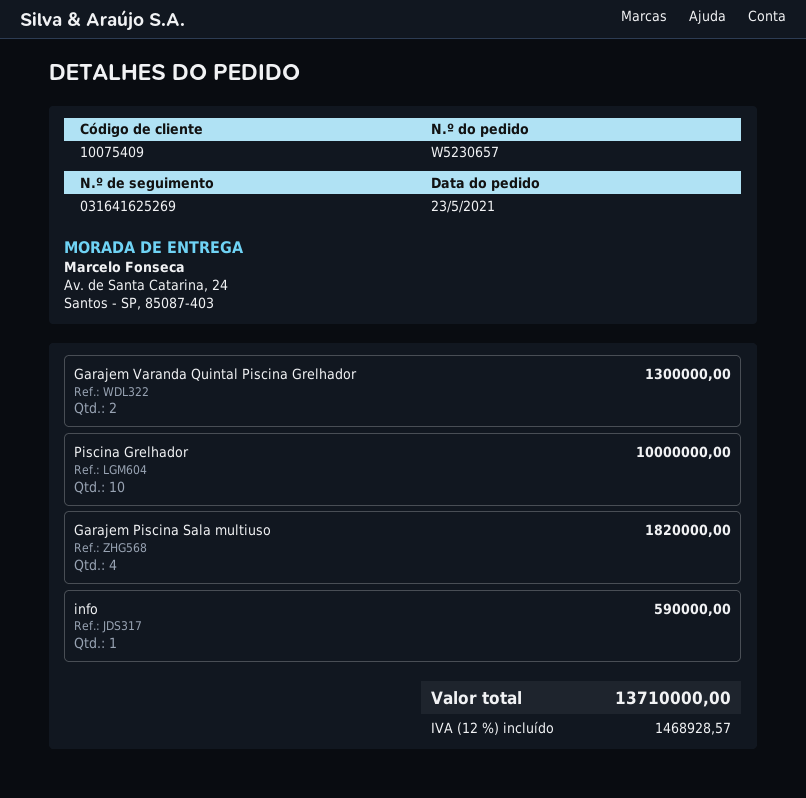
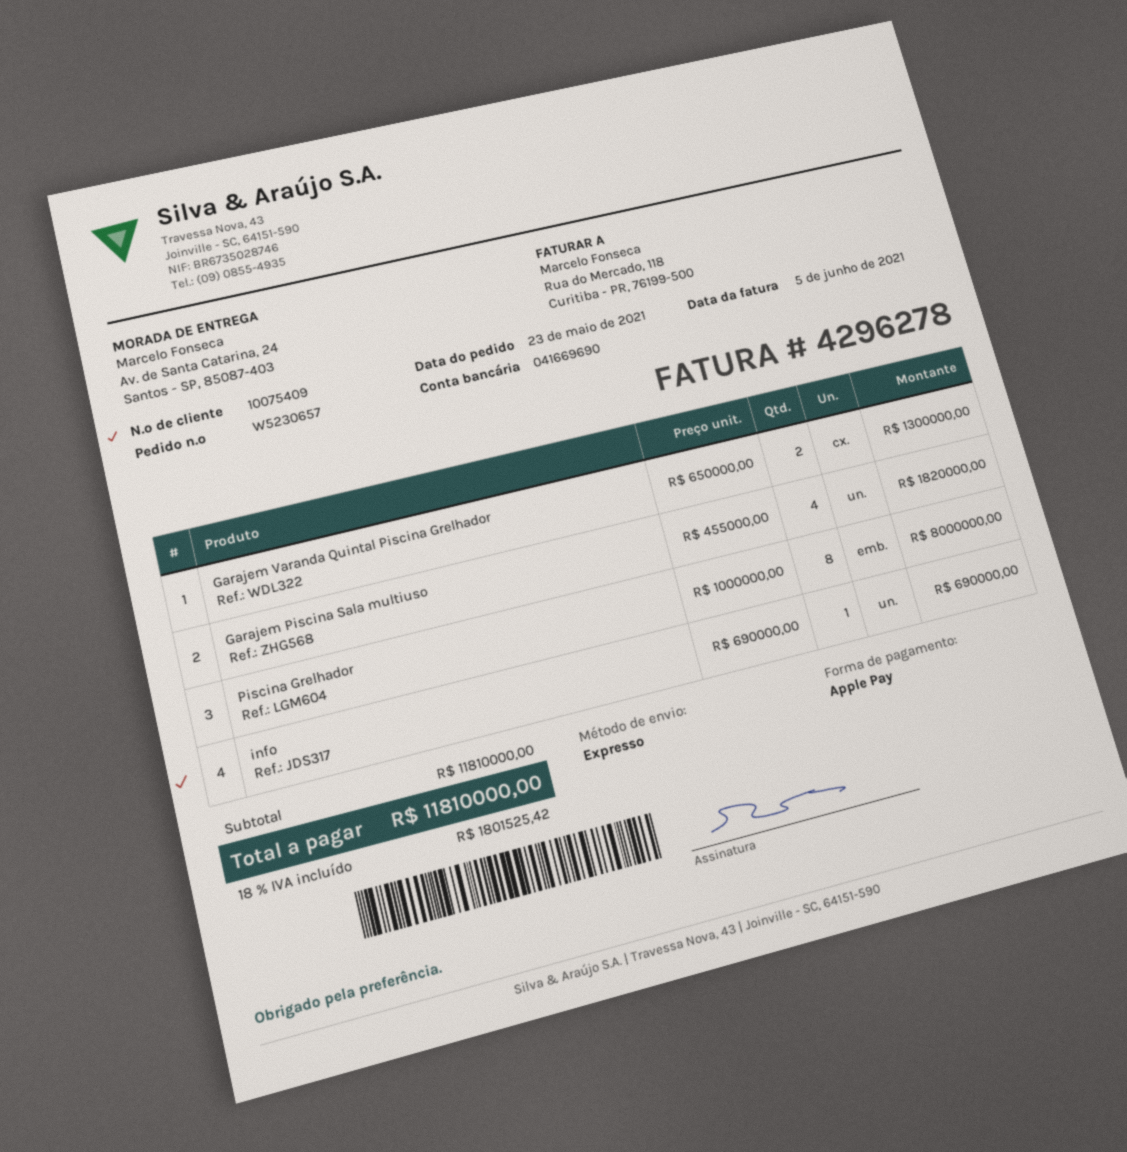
Piscina Grelhador: 10 for 10000000.00 -> 8 for 8000000.00
info: 1 for 590000.00 -> 1 for 690000.00
tax: 12% = 1468928.57 -> 18% = 1801525.42
total: 13710000.00 -> 11810000.00

